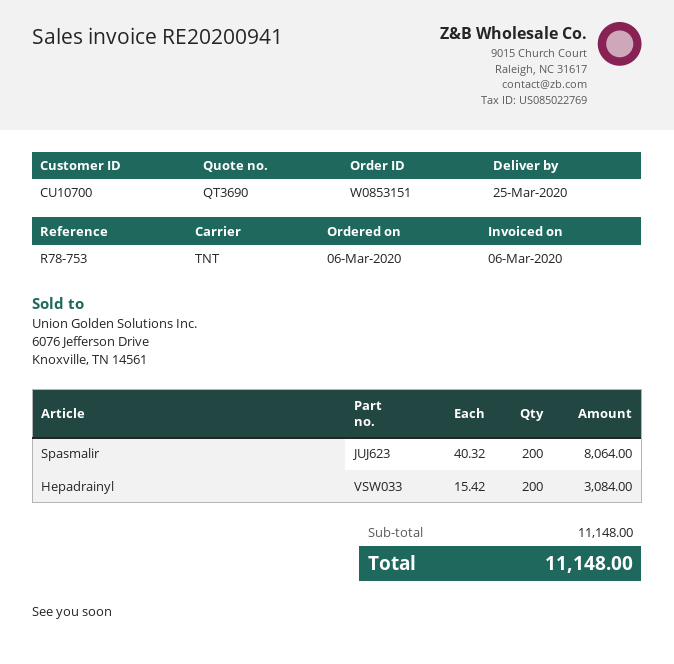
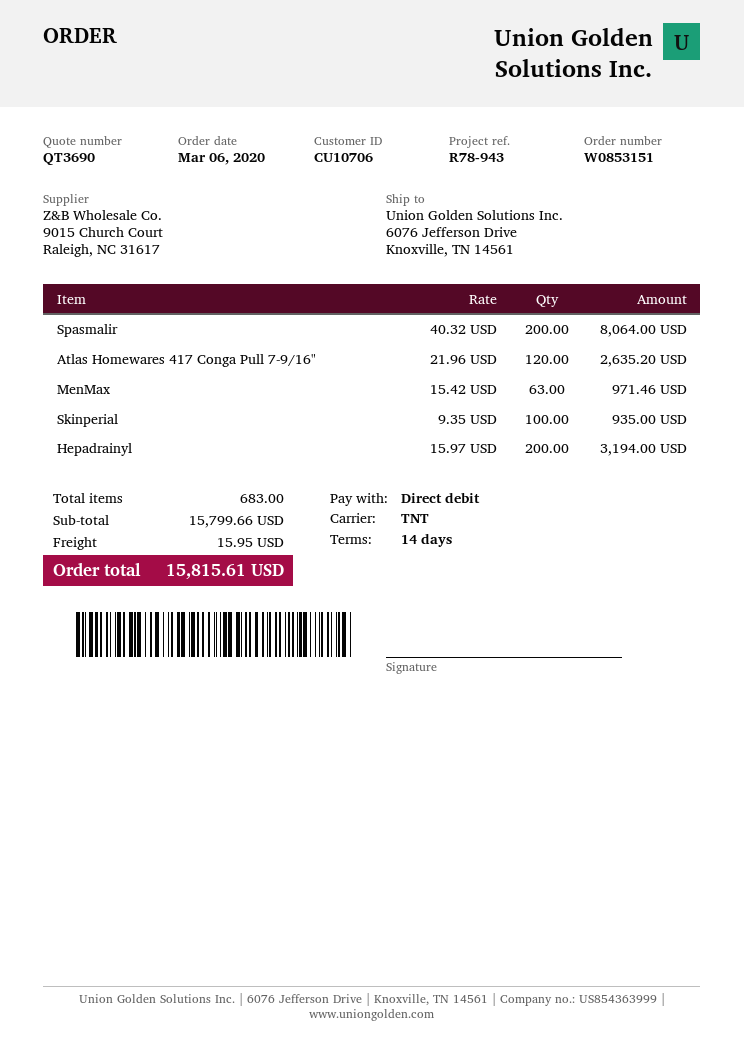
customer number: CU10700 -> CU10706
reference: R78-753 -> R78-943
Hepadrainyl: 200 x 15.42 = 3084.00 -> 200 x 15.97 = 3194.00
Atlas Homewares 417 Conga Pull 7-9/16": none -> 120 x 21.96 = 2635.20
MenMax: none -> 63 x 15.42 = 971.46
Skinperial: none -> 100 x 9.35 = 935.00
subtotal: 11148.00 -> 15799.66
shipping: none -> 15.95
total: 11148.00 -> 15815.61

